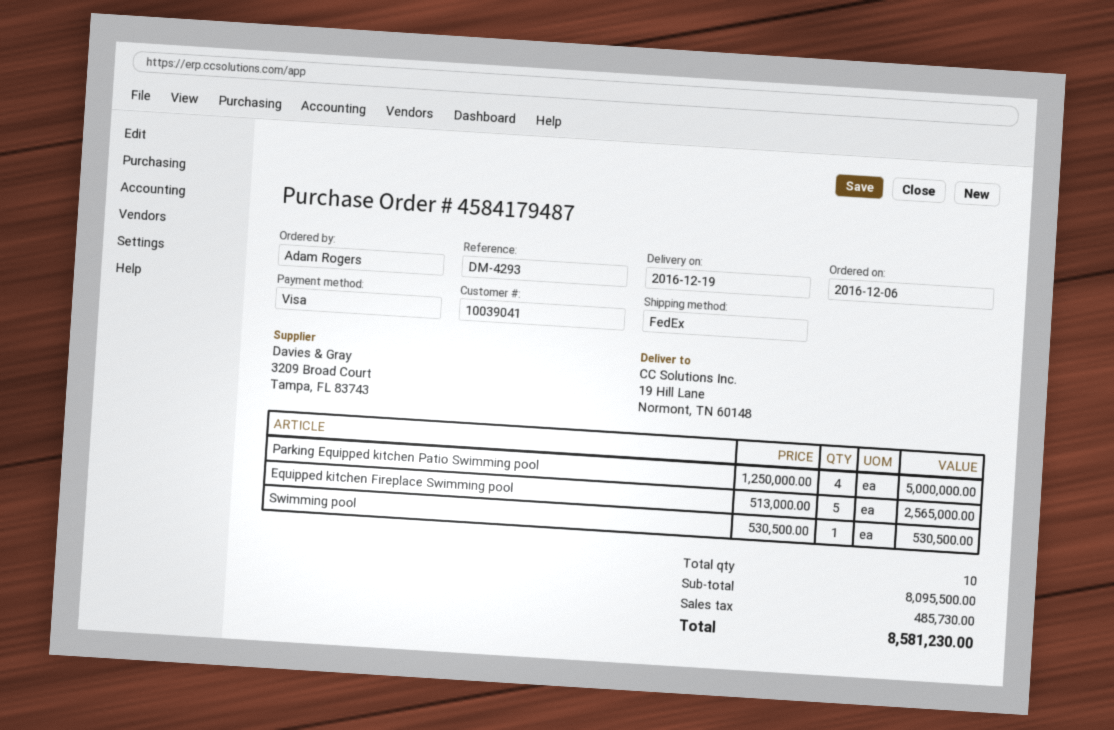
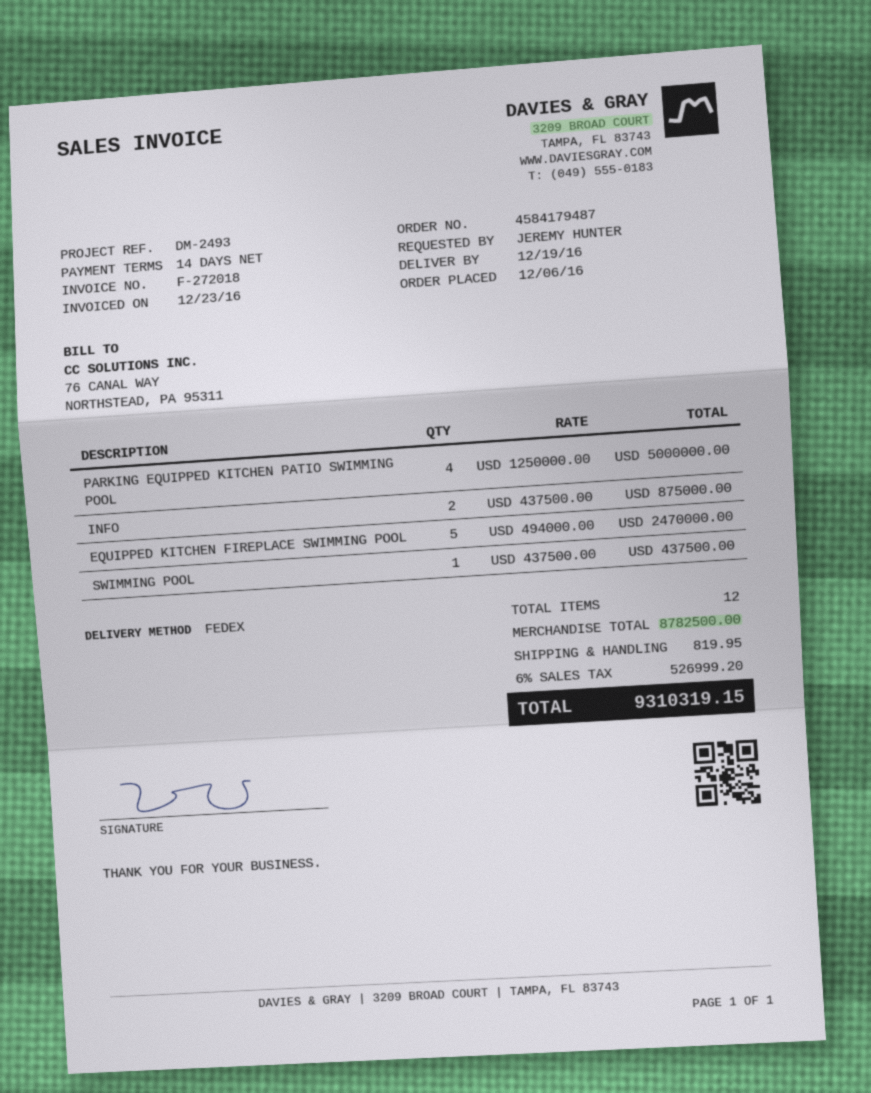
reference: DM-4293 -> DM-2493
ordered by: Adam Rogers -> JEREMY HUNTER
Equipped kitchen Fireplace Swimming pool: 5 x 513000.00 = 2565000.00 -> 5 x 494000.00 = 2470000.00
Swimming pool: 1 x 530500.00 = 530500.00 -> 1 x 437500.00 = 437500.00
INFO: none -> 2 x 437500.00 = 875000.00
total quantity: 10 -> 12
subtotal: 8095500.00 -> 8782500.00
shipping: none -> 819.95
tax: 485730.00 -> 526999.20
total: 8581230.00 -> 9310319.15

